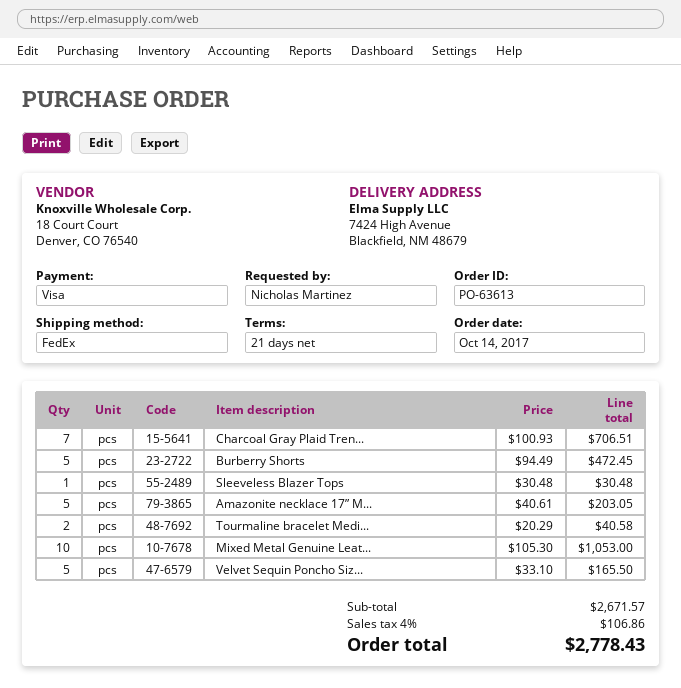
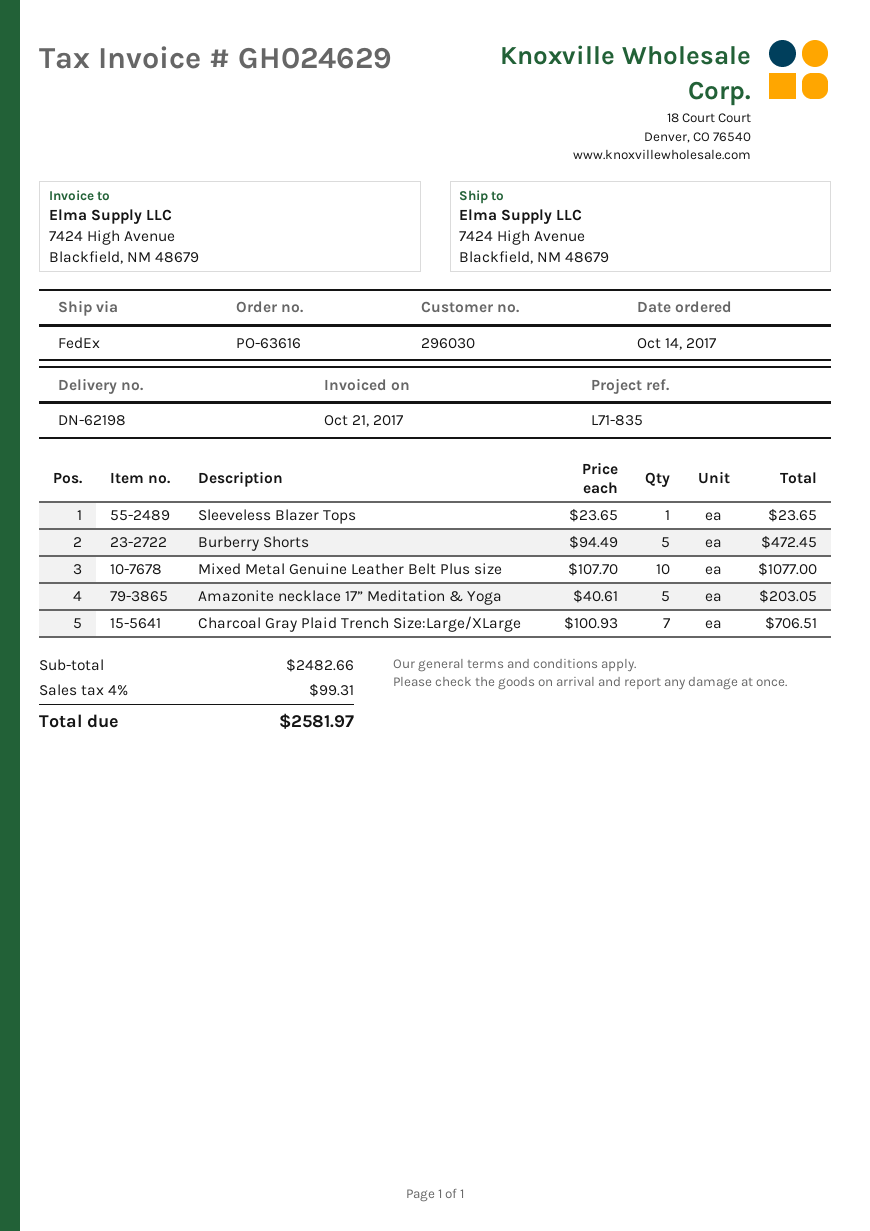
order number: PO-63613 -> PO-63616
Sleeveless Blazer Tops: 1 x 30.48 = 30.48 -> 1 x 23.65 = 23.65
Tourmaline bracelet Medi...: 2 x 20.29 = 40.58 -> none
Mixed Metal Genuine Leat...: 10 x 105.30 = 1053.00 -> 10 x 107.70 = 1077.00
Velvet Sequin Poncho Siz...: 5 x 33.10 = 165.50 -> none
subtotal: 2671.57 -> 2482.66
tax: 4% = 106.86 -> 4% = 99.31
total: 2778.43 -> 2581.97

